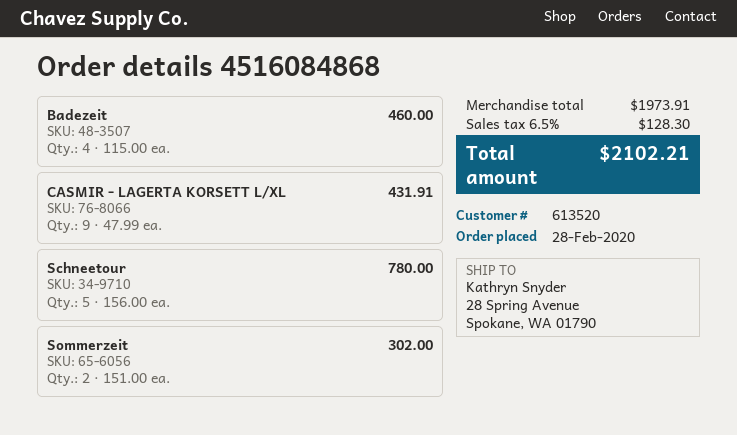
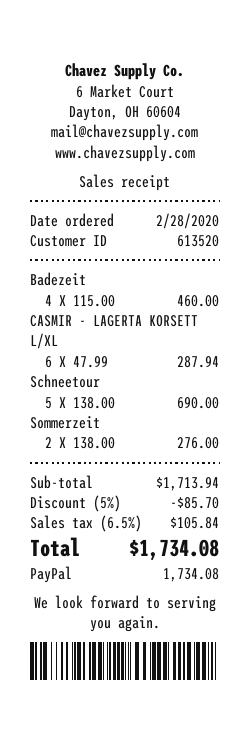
CASMIR - LAGERTA KORSETT L/XL: 9 x 47.99 = 431.91 -> 6 x 47.99 = 287.94
Schneetour: 5 x 156.00 = 780.00 -> 5 x 138.00 = 690.00
Sommerzeit: 2 x 151.00 = 302.00 -> 2 x 138.00 = 276.00
subtotal: 1973.91 -> 1713.94
discount: none -> 5% = 85.70
tax: 6.5% = 128.30 -> 6.5% = 105.84
total: 2102.21 -> 1734.08

